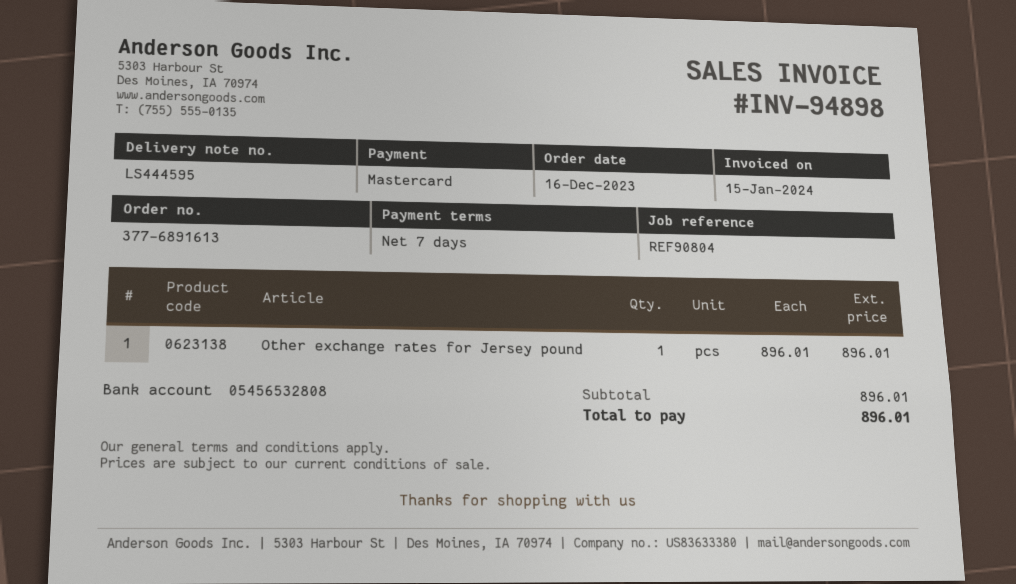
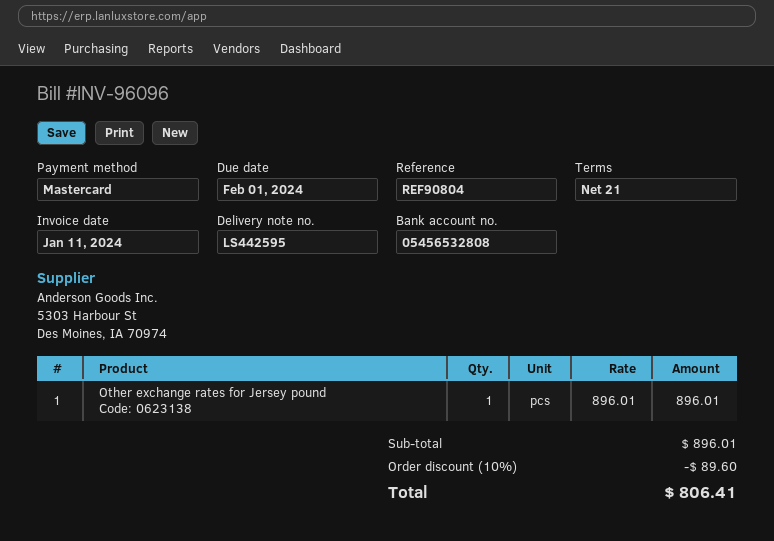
delivery note number: LS444595 -> LS442595
invoice number: INV-94898 -> INV-96096
invoice date: 2024-01-15 -> 2024-01-11
payment terms: 7 days -> 21 days
discount: none -> 10% = 89.60
total: 896.01 -> 806.41

